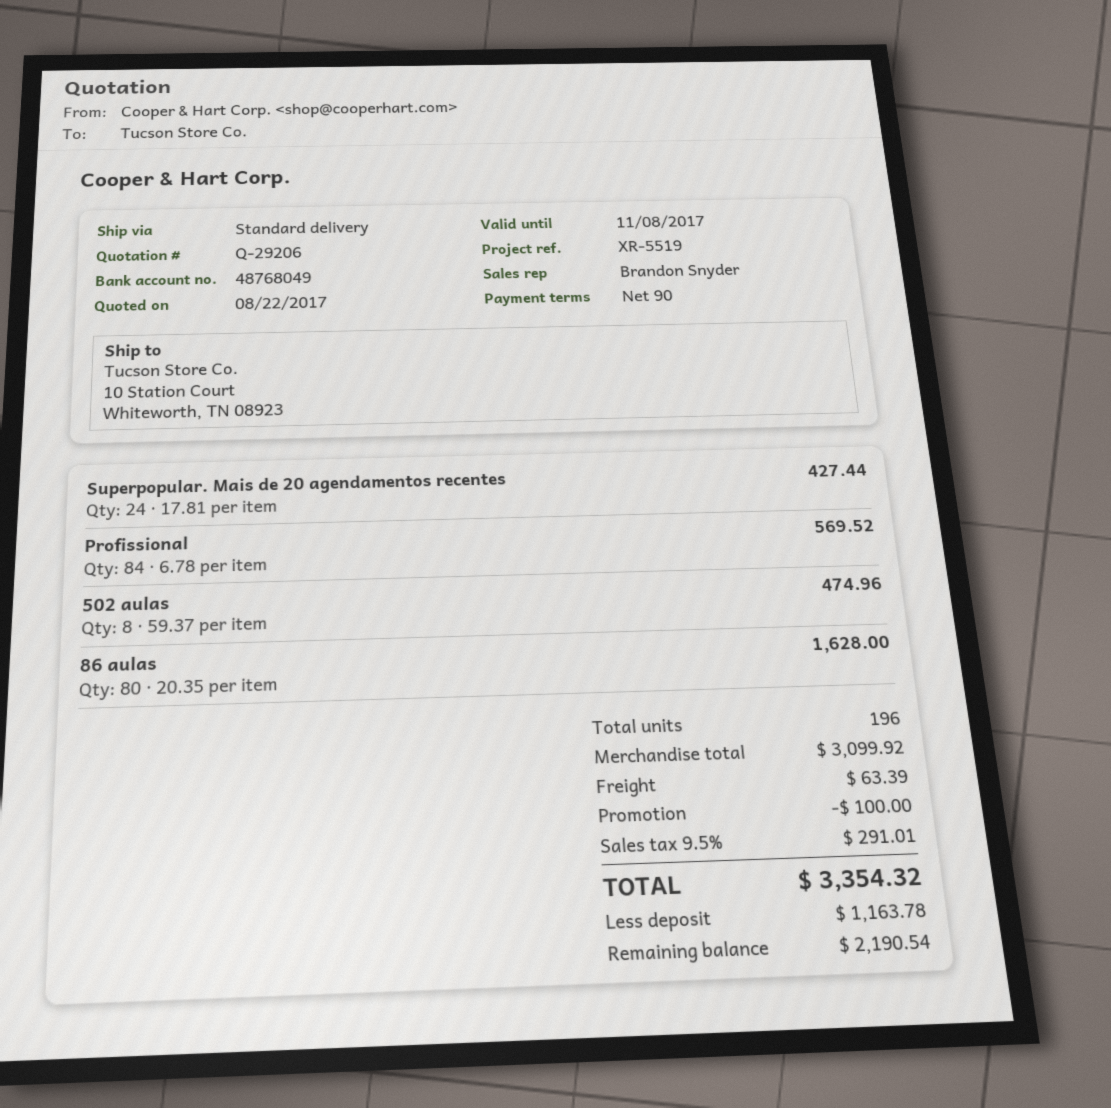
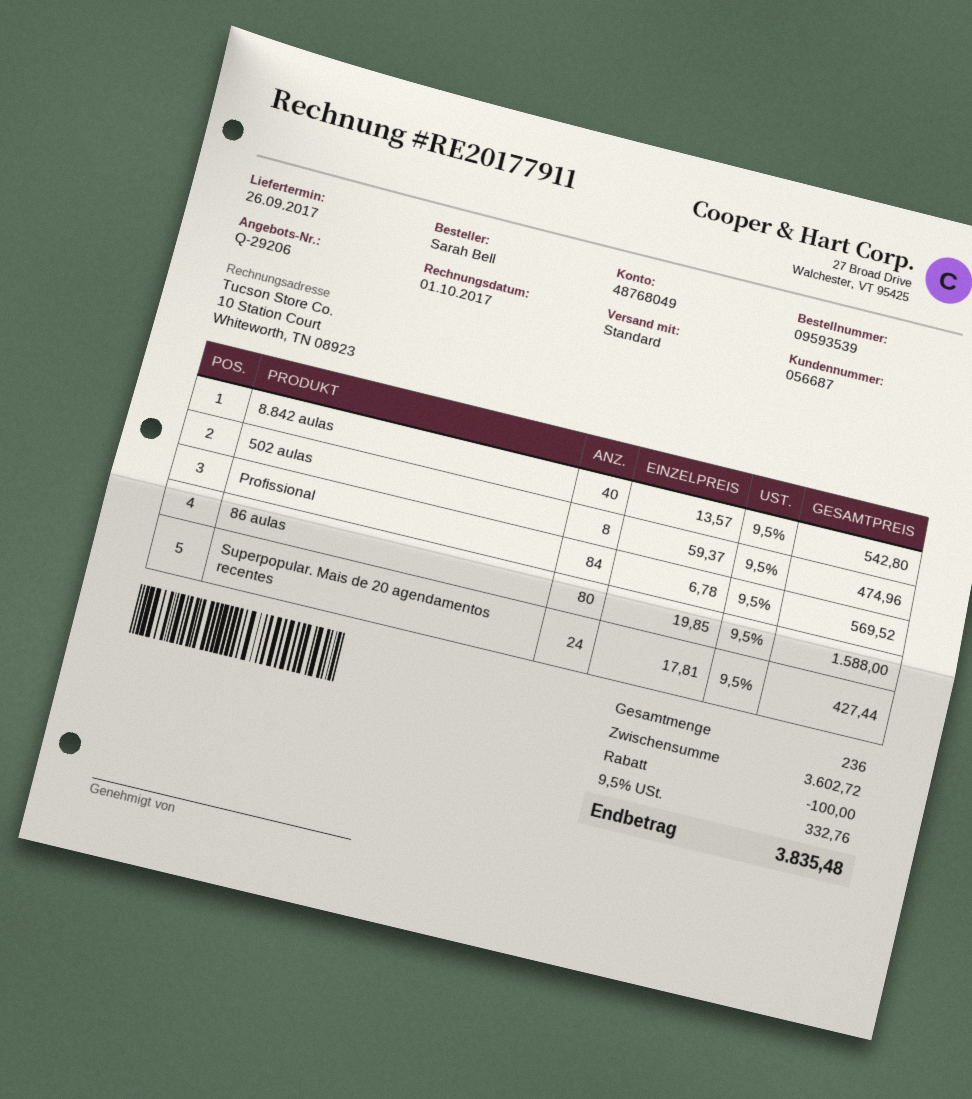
86 aulas: 80 x 20.35 = 1628.00 -> 80 x 19.85 = 1588.00
8.842 aulas: none -> 40 x 13.57 = 542.80
total quantity: 196 -> 236
subtotal: 3099.92 -> 3602.72
shipping: 63.39 -> none
tax: 9.5% = 291.01 -> 9.5% = 332.76
total: 3354.32 -> 3835.48

